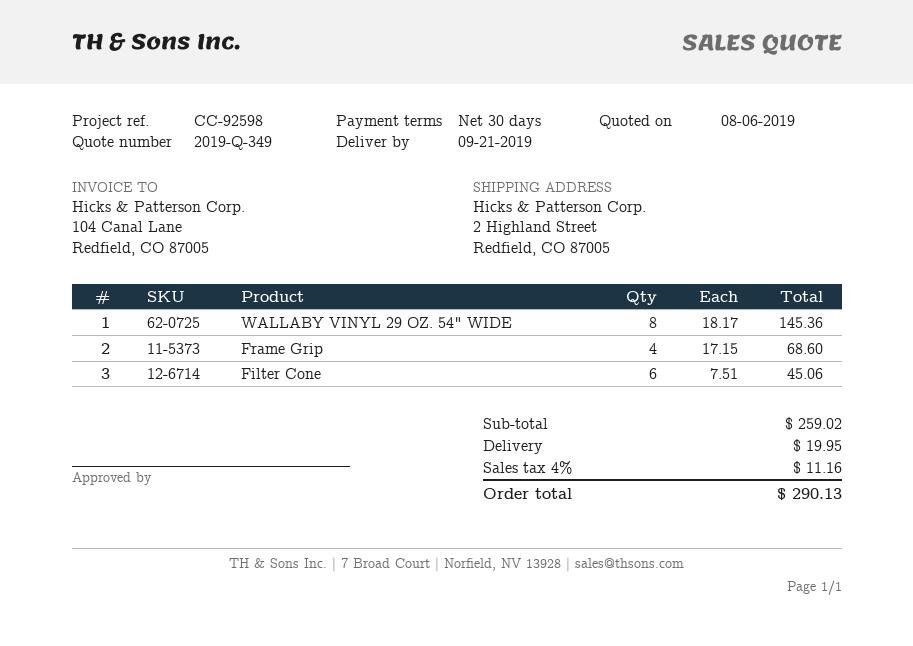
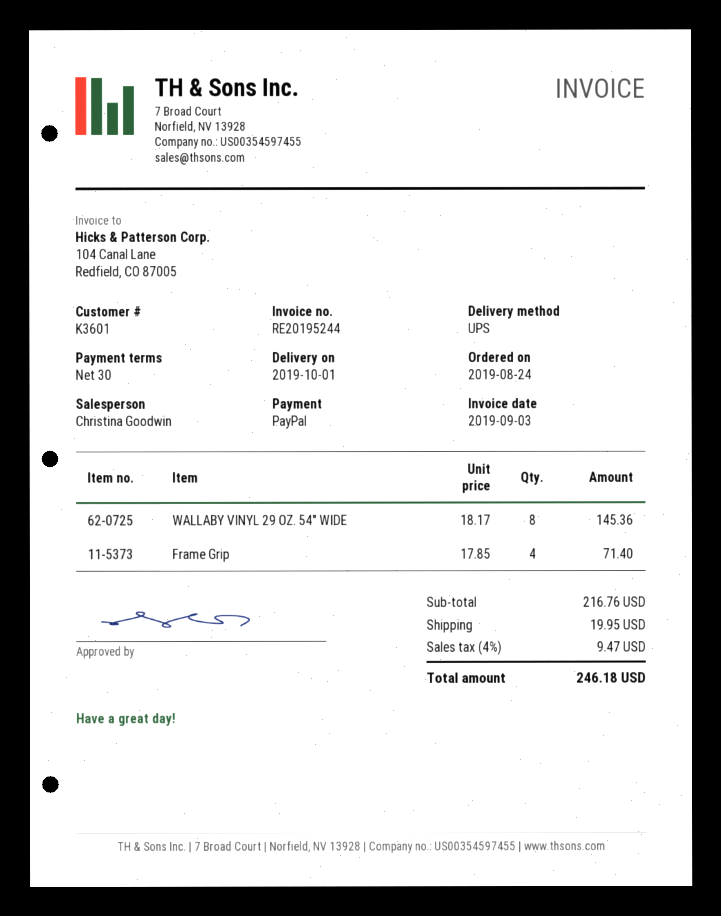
delivery date: 2019-09-21 -> 2019-10-01
Frame Grip: 4 x 17.15 = 68.60 -> 4 x 17.85 = 71.40
Filter Cone: 6 x 7.51 = 45.06 -> none
subtotal: 259.02 -> 216.76
tax: 4% = 11.16 -> 4% = 9.47
total: 290.13 -> 246.18

